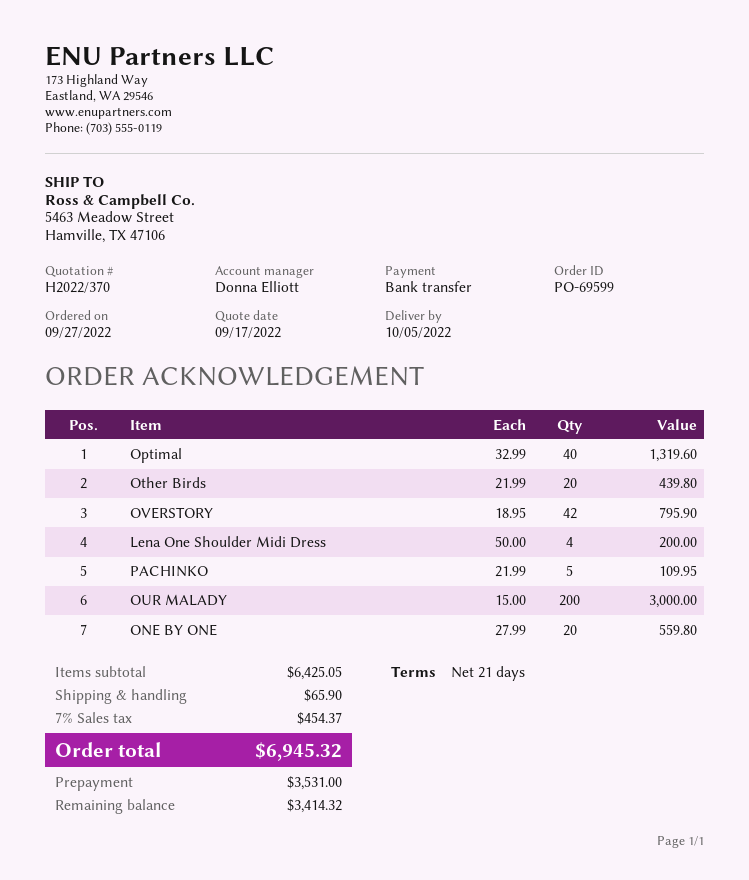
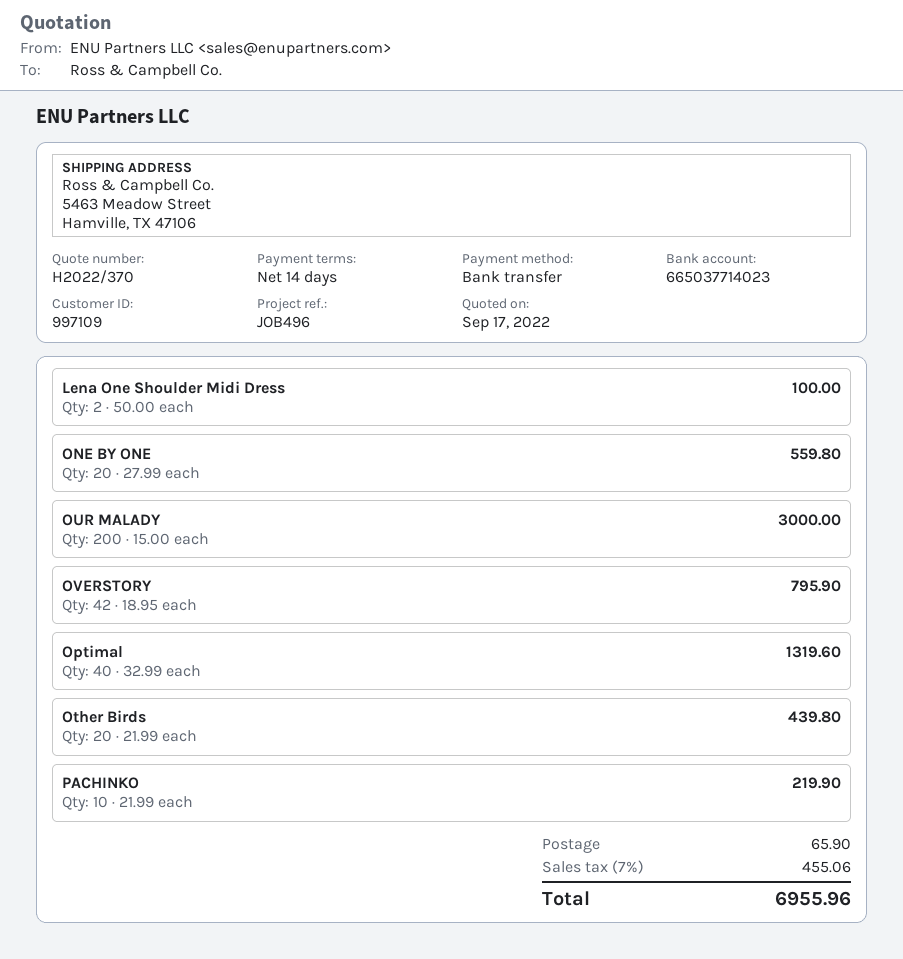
payment terms: 21 days -> 14 days
Lena One Shoulder Midi Dress: 4 x 50.00 = 200.00 -> 2 x 50.00 = 100.00
PACHINKO: 5 x 21.99 = 109.95 -> 10 x 21.99 = 219.90
tax: 7% = 454.37 -> 7% = 455.06
total: 6945.32 -> 6955.96

